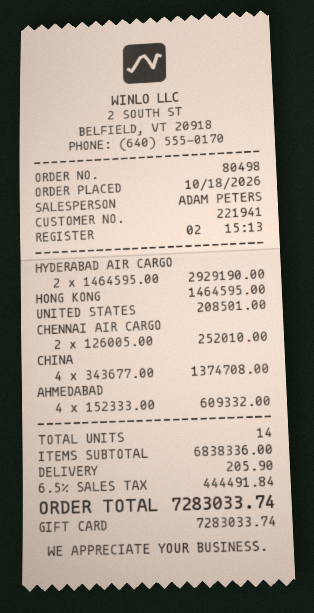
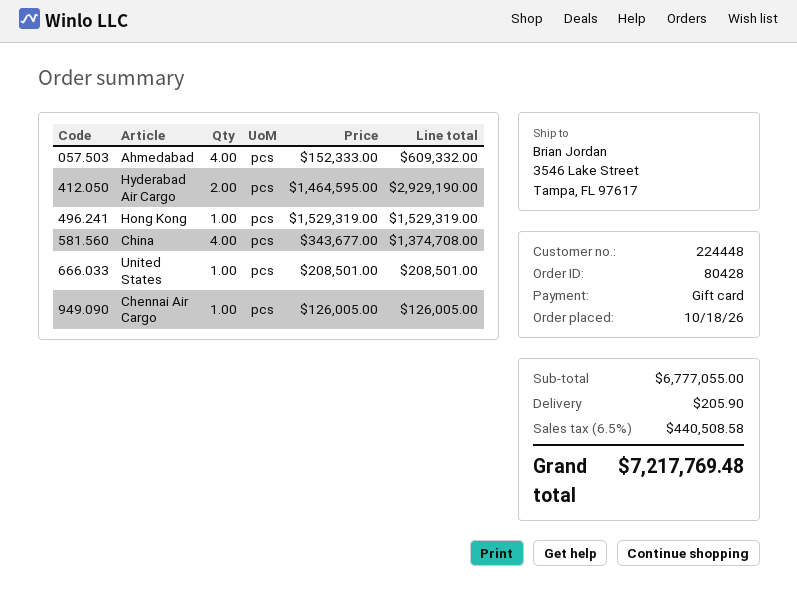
order number: 80498 -> 80428
customer number: 221941 -> 224448
HONG KONG: 1 x 1464595.00 = 1464595.00 -> 1 x 1529319.00 = 1529319.00
CHENNAI AIR CARGO: 2 x 126005.00 = 252010.00 -> 1 x 126005.00 = 126005.00
subtotal: 6838336.00 -> 6777055.00
tax: 6.5% = 444491.84 -> 6.5% = 440508.58
total: 7283033.74 -> 7217769.48

